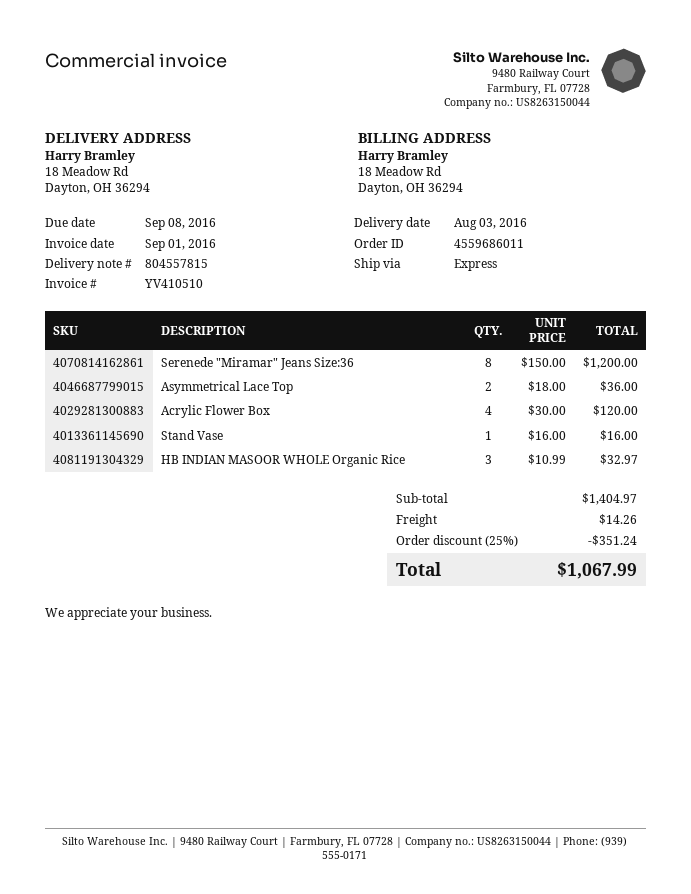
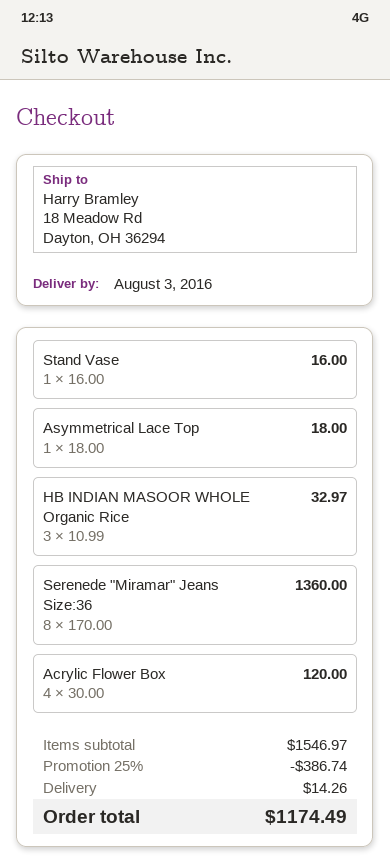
Serenede "Miramar" Jeans Size:36: 8 x 150.00 = 1200.00 -> 8 x 170.00 = 1360.00
Asymmetrical Lace Top: 2 x 18.00 = 36.00 -> 1 x 18.00 = 18.00
subtotal: 1404.97 -> 1546.97
discount: 25% = 351.24 -> 25% = 386.74
total: 1067.99 -> 1174.49

